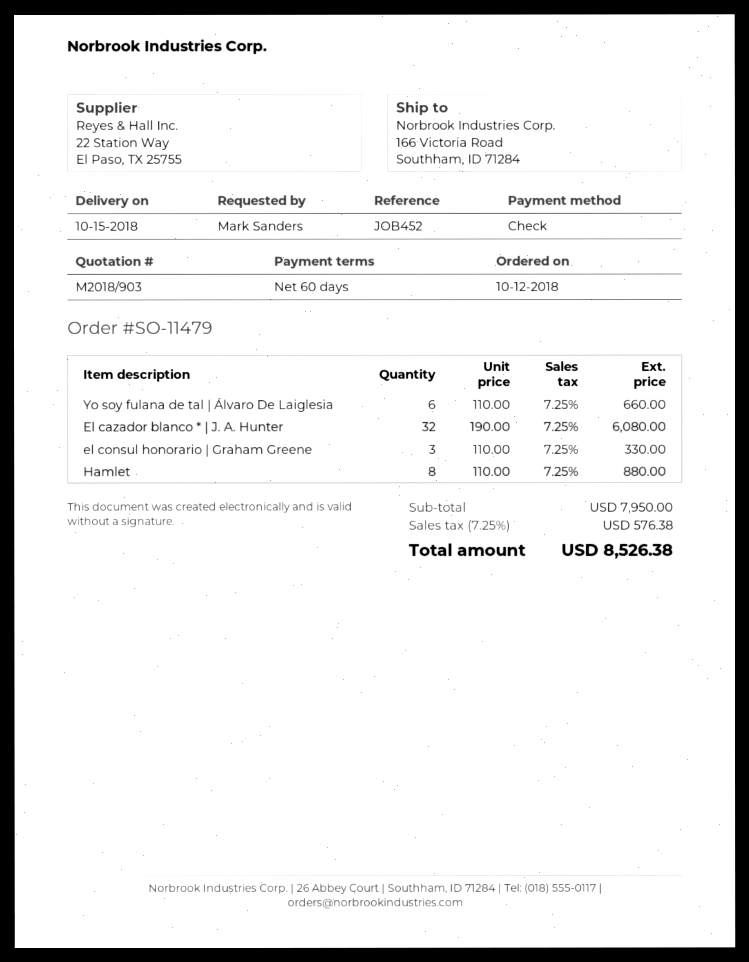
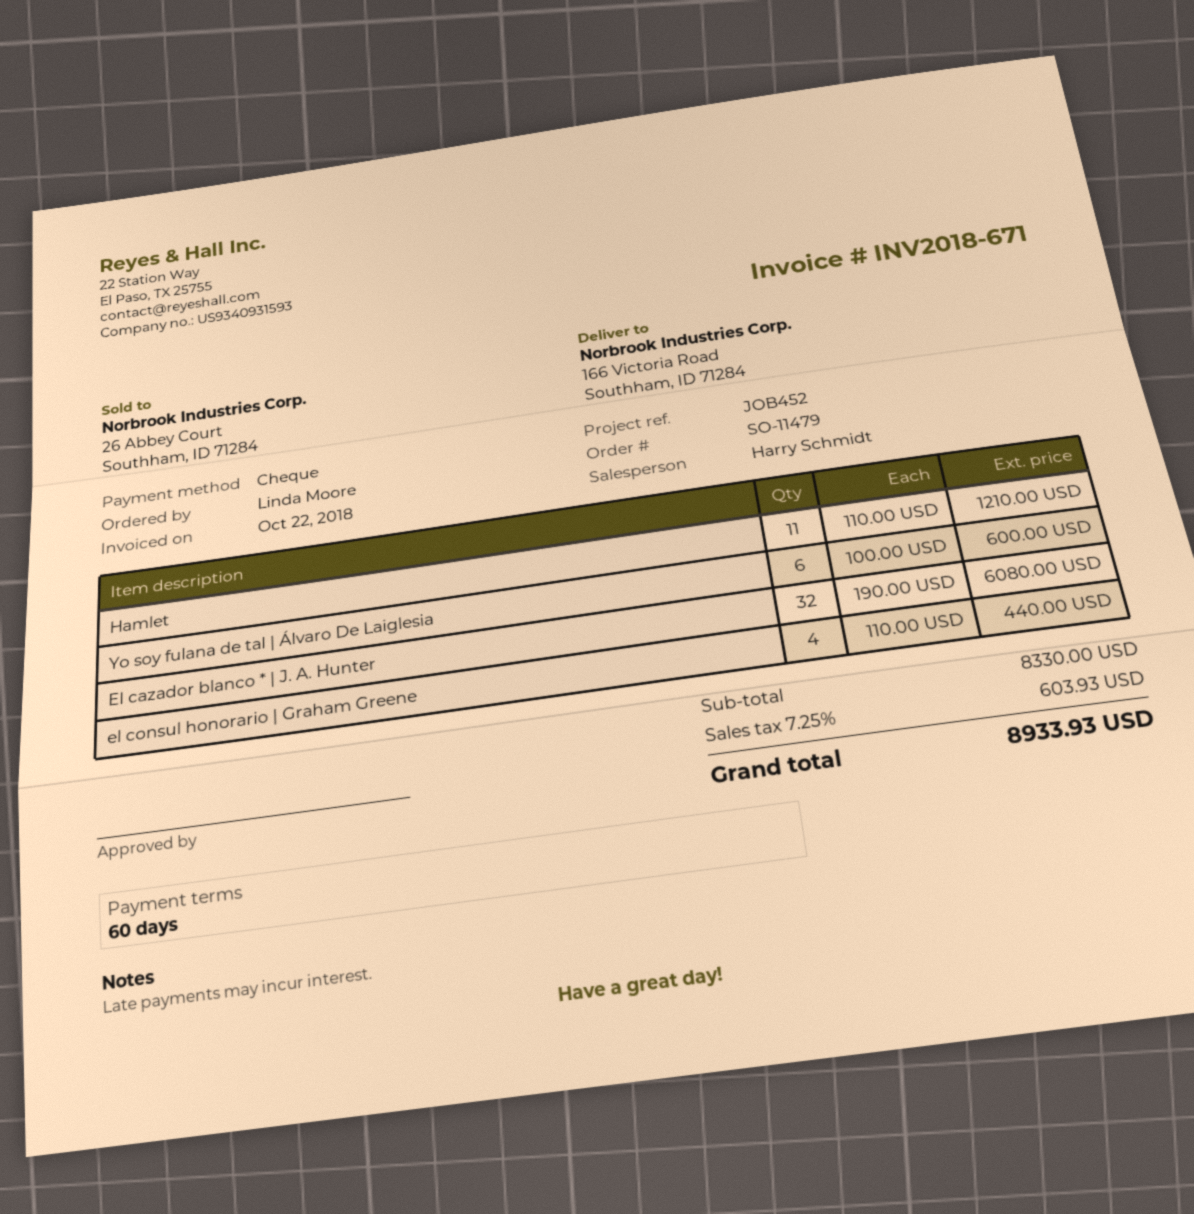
ordered by: Mark Sanders -> Linda Moore
Yo soy fulana de tal | Álvaro De Laiglesia: 6 x 110.00 = 660.00 -> 6 x 100.00 = 600.00
el consul honorario | Graham Greene: 3 x 110.00 = 330.00 -> 4 x 110.00 = 440.00
Hamlet: 8 x 110.00 = 880.00 -> 11 x 110.00 = 1210.00
subtotal: 7950.00 -> 8330.00
tax: 7.25% = 576.38 -> 7.25% = 603.93
total: 8526.38 -> 8933.93

